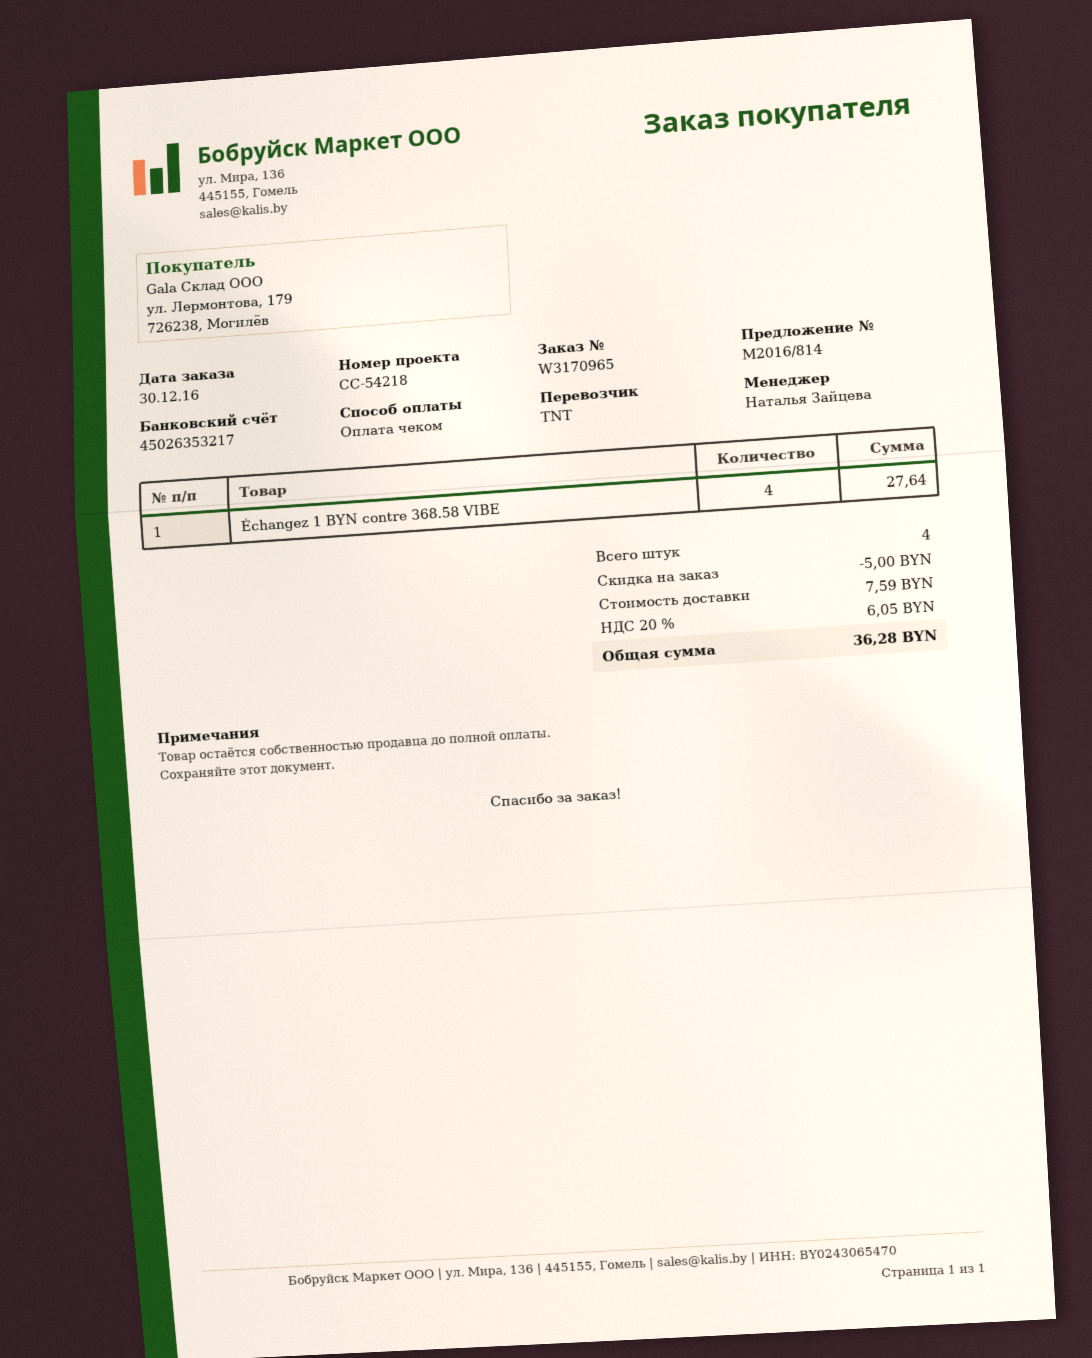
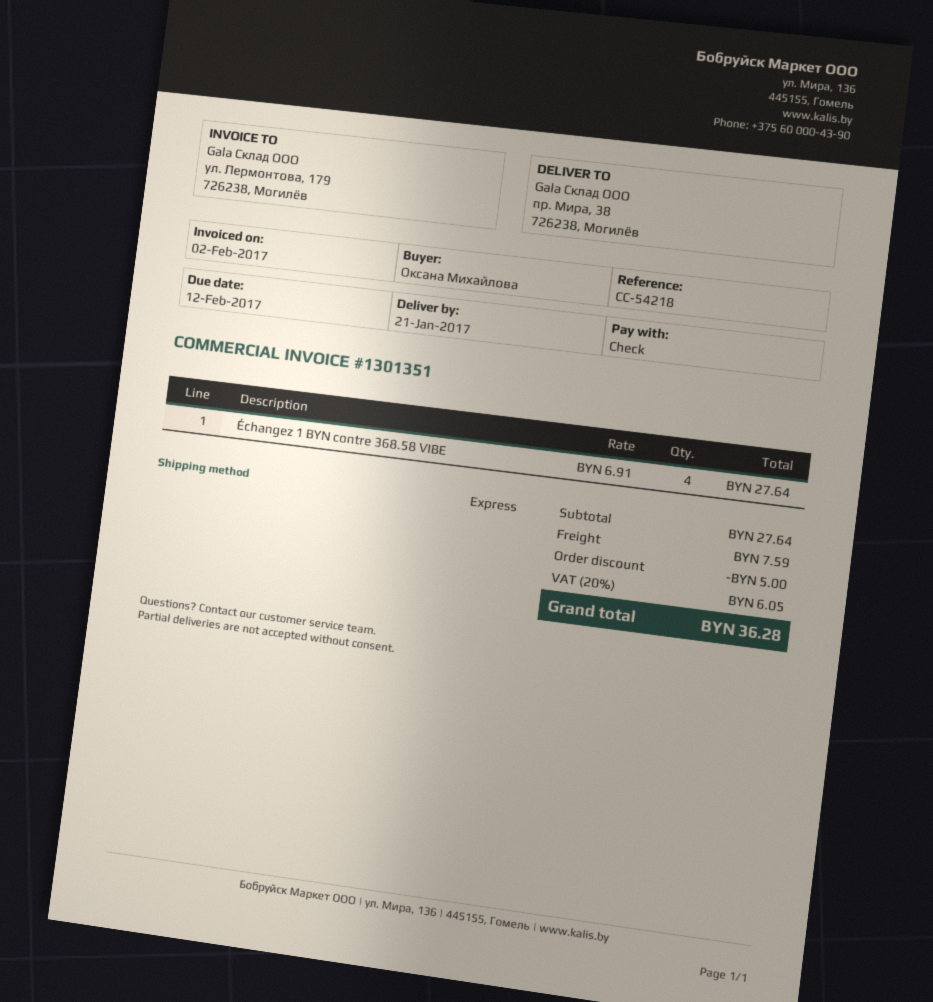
shipping method: TNT -> express

